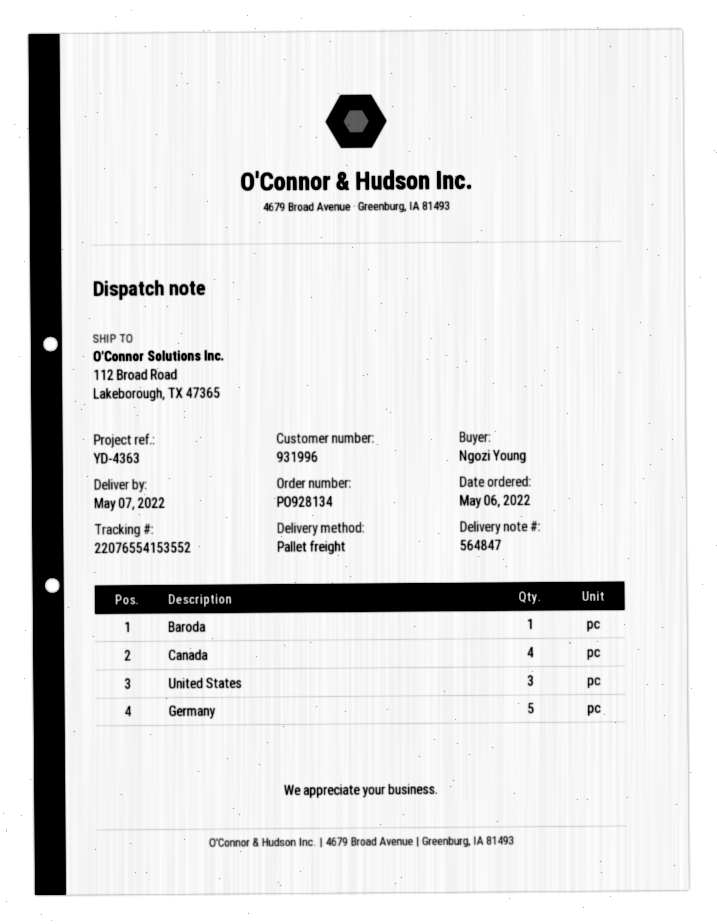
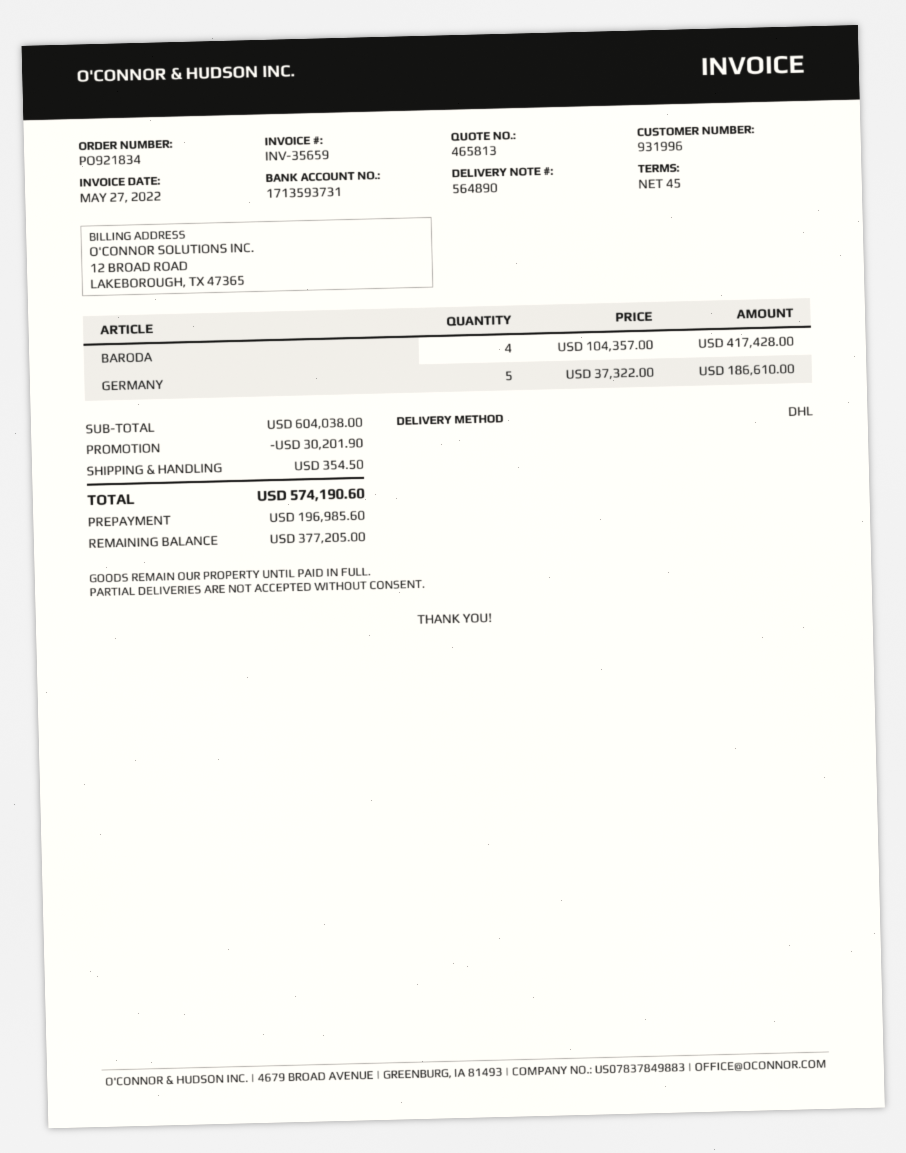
order number: PO928134 -> PO921834
delivery note number: 564847 -> 564890
shipping method: pallet freight -> DHL
Baroda: 1 -> 4
Canada: 4 -> none
United States: 3 -> none

